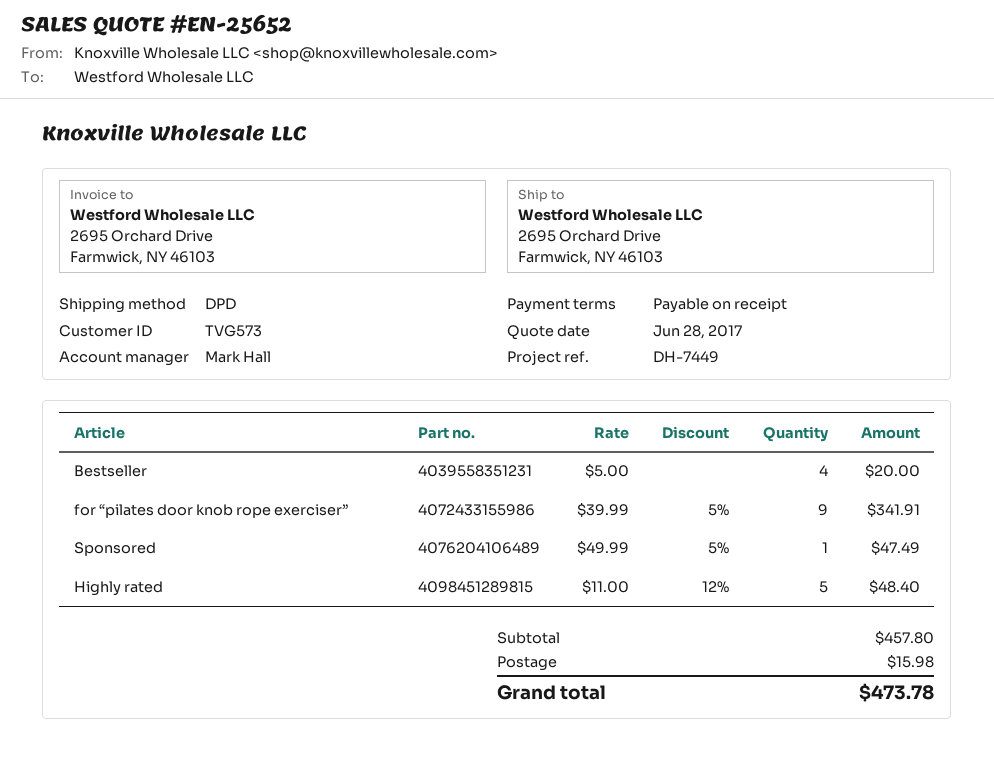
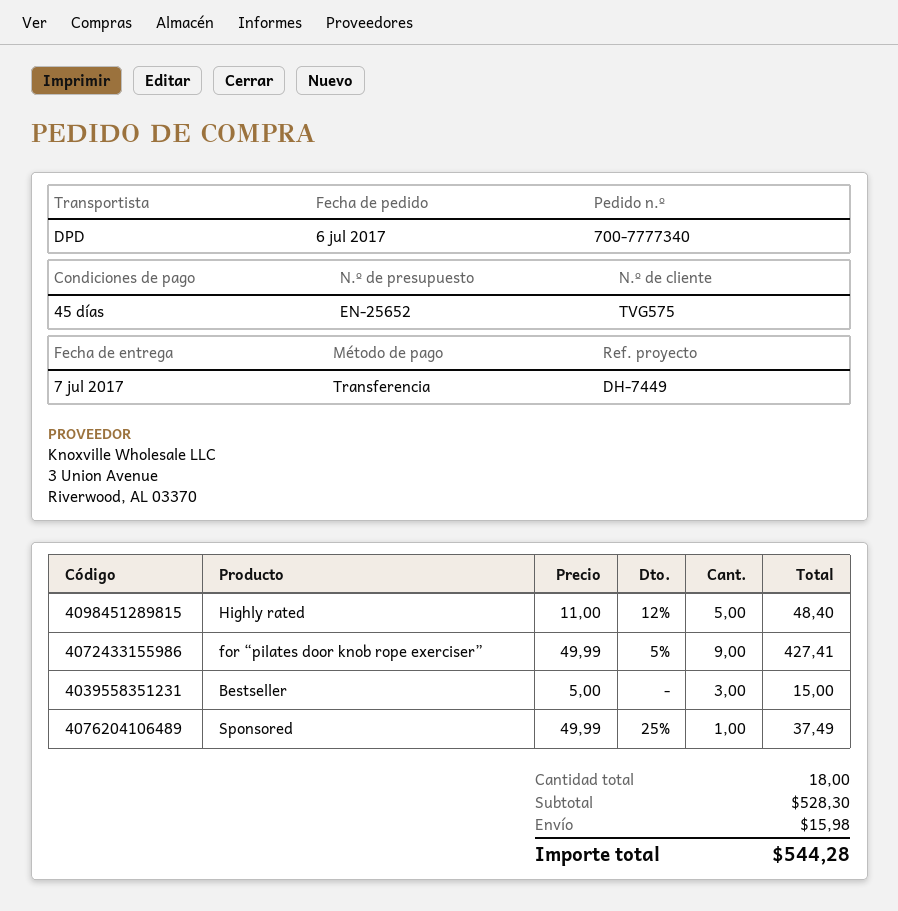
payment terms: on receipt -> 45 days
customer number: TVG573 -> TVG575
Bestseller: 4 x 5.00 = 20.00 -> 3 x 5.00 = 15.00
for “pilates door knob rope exerciser”: 9 x 39.99 - 5% = 341.91 -> 9 x 49.99 - 5% = 427.41
Sponsored: 1 x 49.99 - 5% = 47.49 -> 1 x 49.99 - 25% = 37.49
subtotal: 457.80 -> 528.30
total: 473.78 -> 544.28

